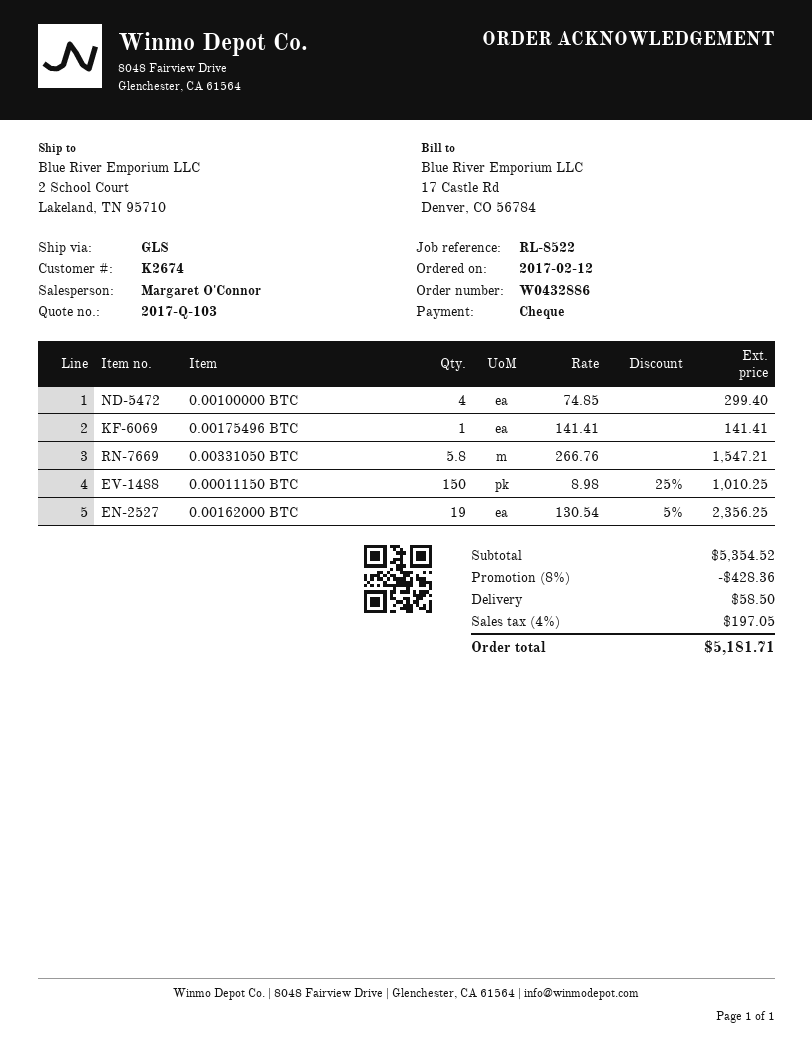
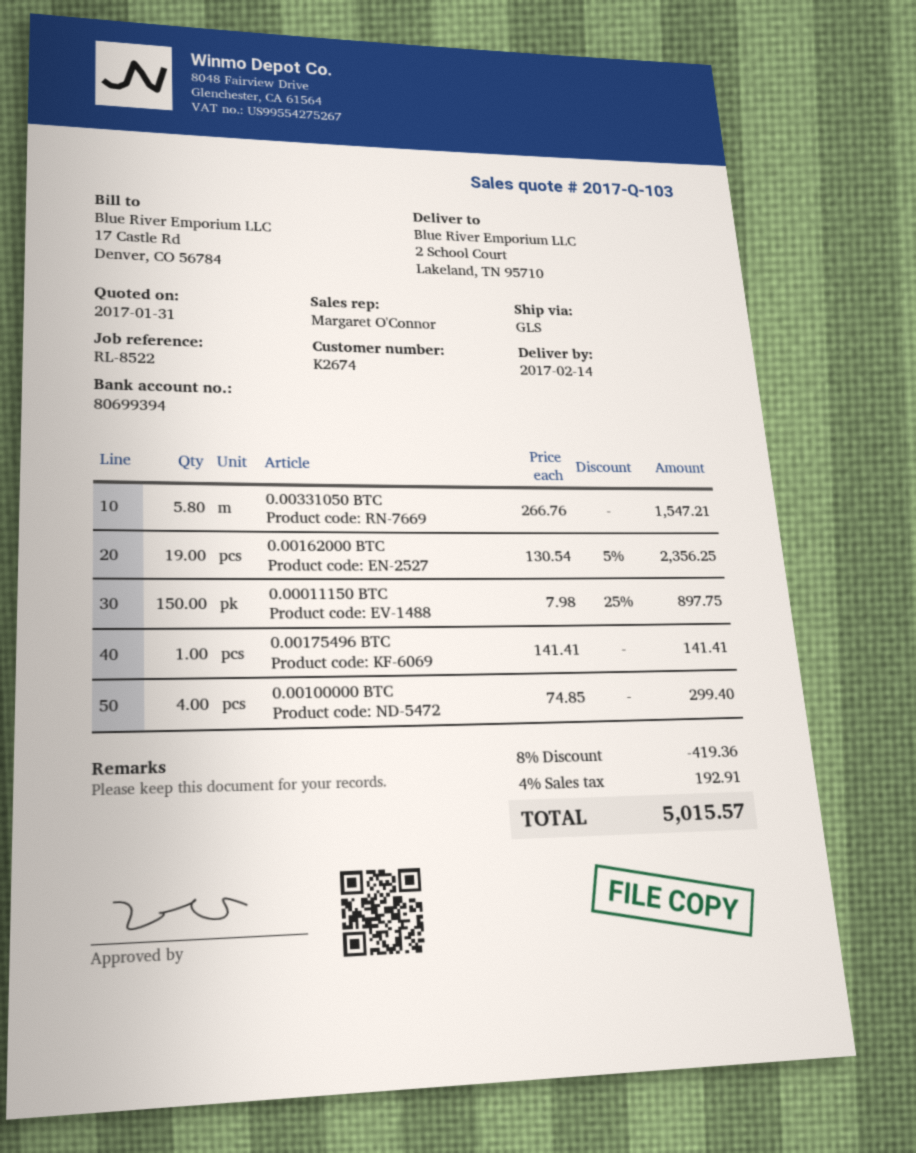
0.00011150 BTC: 150 x 8.98 - 25% = 1010.25 -> 150 x 7.98 - 25% = 897.75
discount: 8% = 428.36 -> 8% = 419.36
shipping: 58.50 -> none
tax: 4% = 197.05 -> 4% = 192.91
total: 5181.71 -> 5015.57

